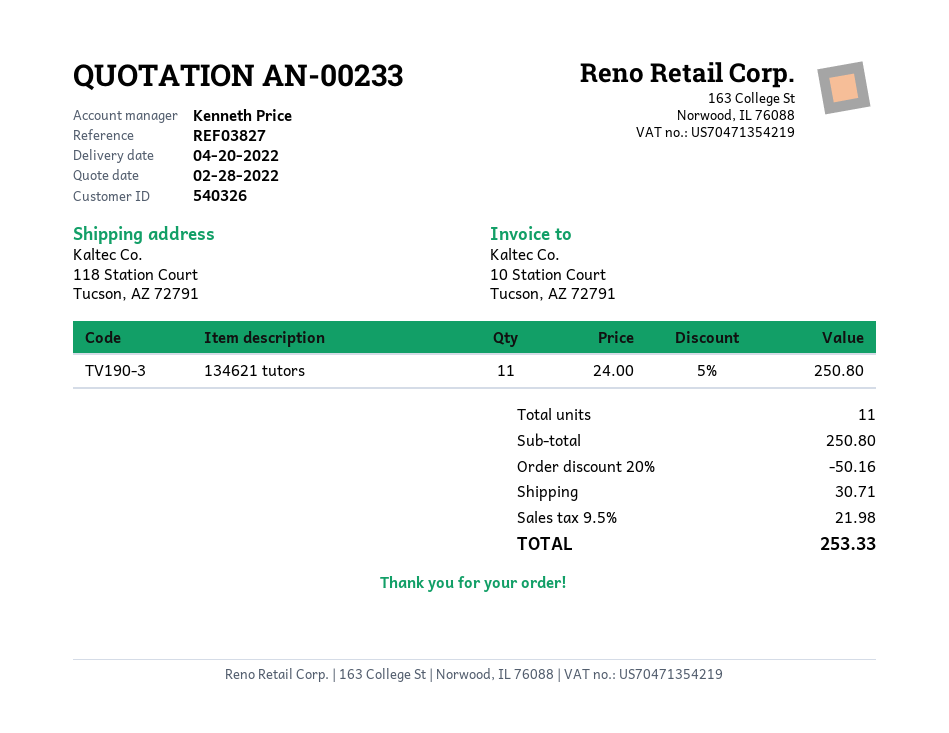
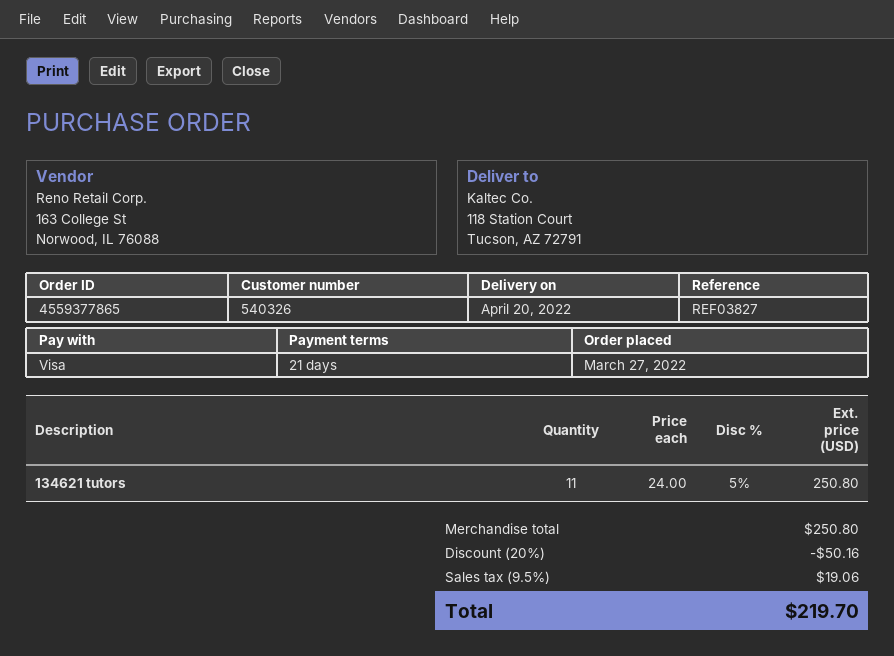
shipping: 30.71 -> none
tax: 9.5% = 21.98 -> 9.5% = 19.06
total: 253.33 -> 219.70

